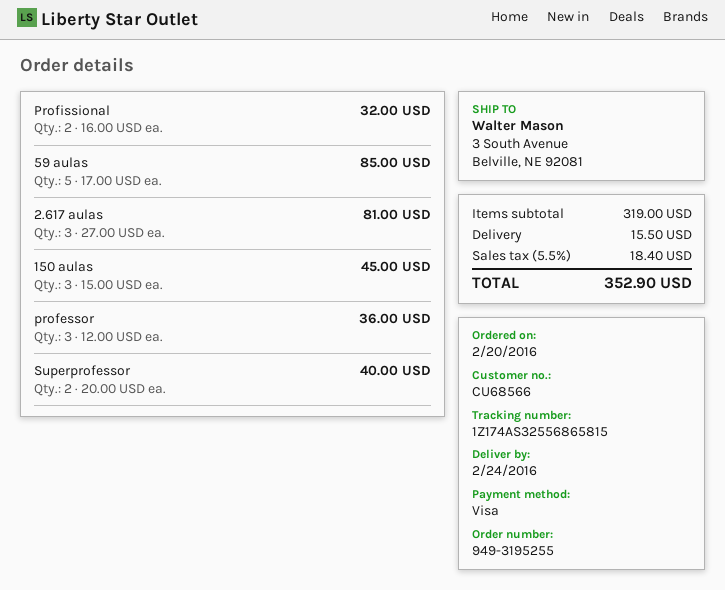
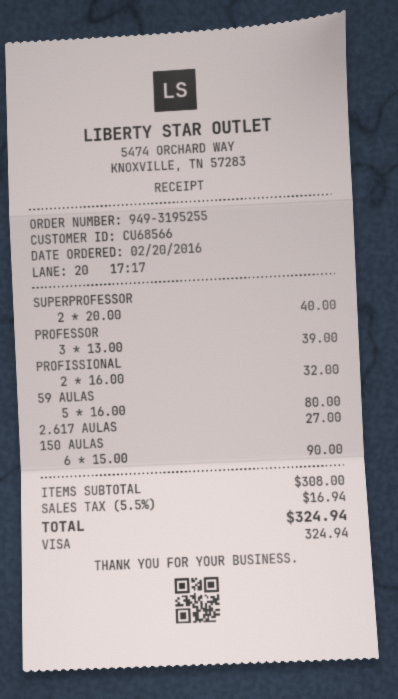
59 aulas: 5 x 17.00 = 85.00 -> 5 x 16.00 = 80.00
2.617 aulas: 3 x 27.00 = 81.00 -> 1 x 27.00 = 27.00
150 aulas: 3 x 15.00 = 45.00 -> 6 x 15.00 = 90.00
professor: 3 x 12.00 = 36.00 -> 3 x 13.00 = 39.00
subtotal: 319.00 -> 308.00
shipping: 15.50 -> none
tax: 5.5% = 18.40 -> 5.5% = 16.94
total: 352.90 -> 324.94

